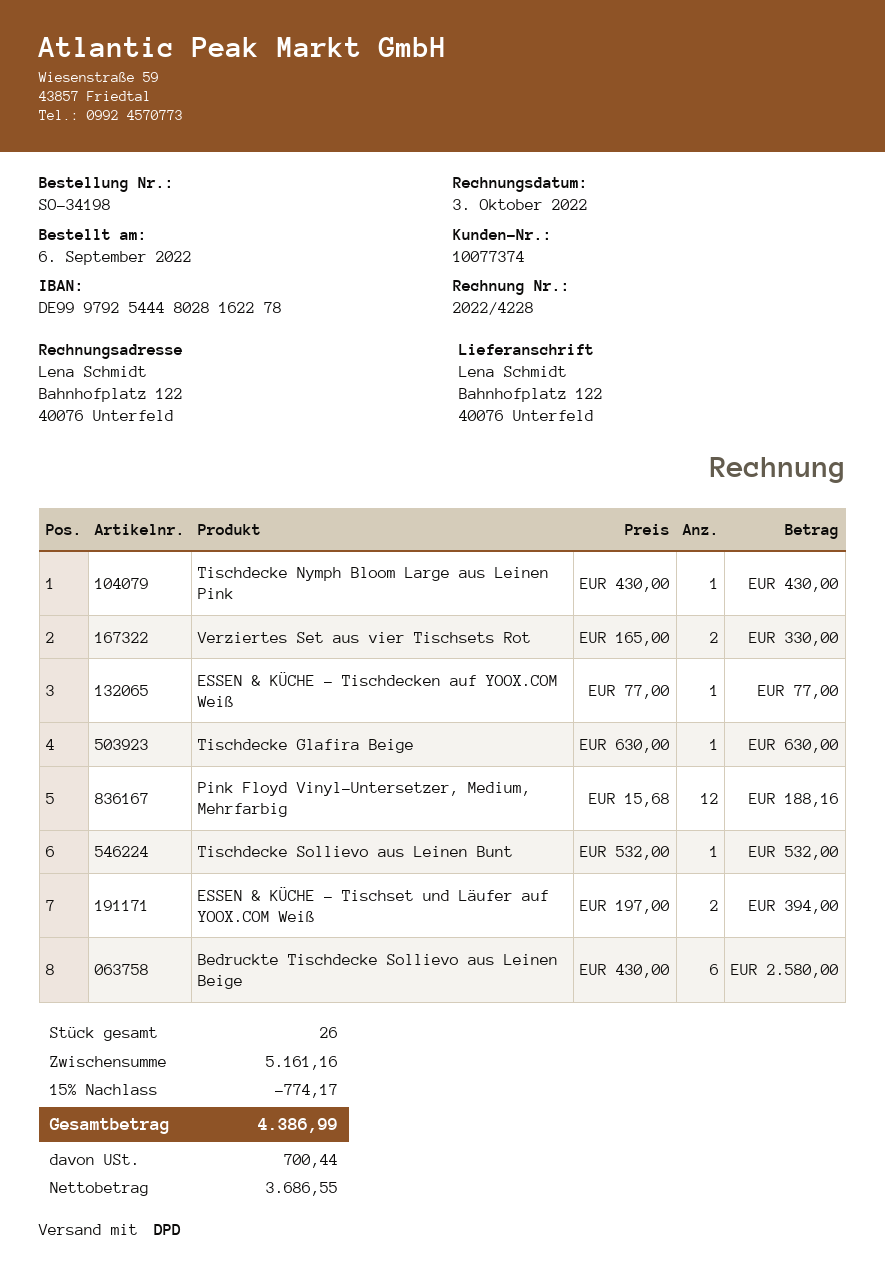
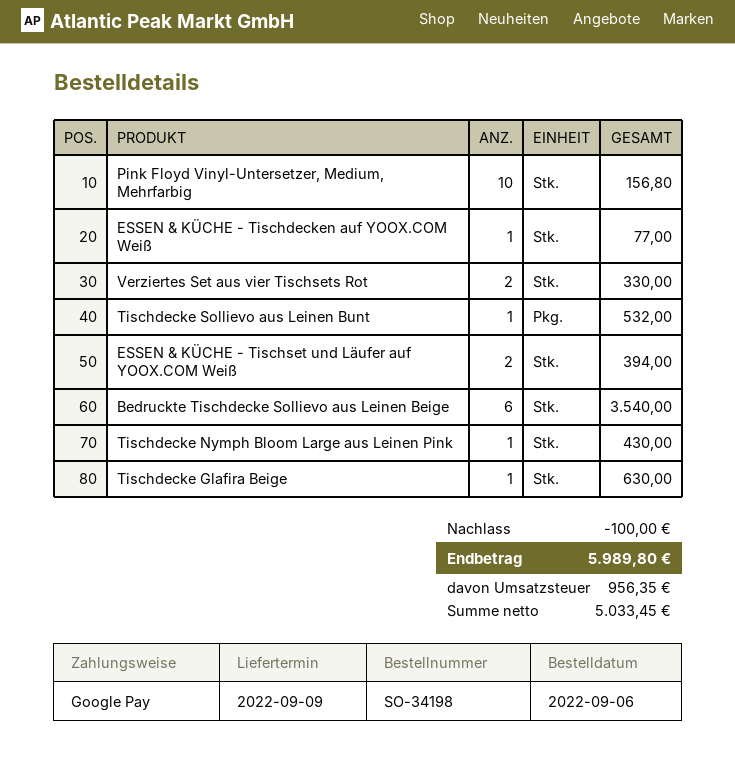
Pink Floyd Vinyl-Untersetzer, Medium, Mehrfarbig: 12 for 188.16 -> 10 for 156.80
Bedruckte Tischdecke Sollievo aus Leinen Beige: 6 for 2580.00 -> 6 for 3540.00
discount: 774.17 -> 100.00
net: 3686.55 -> 5033.45
tax: 700.44 -> 956.35
total: 4386.99 -> 5989.80

